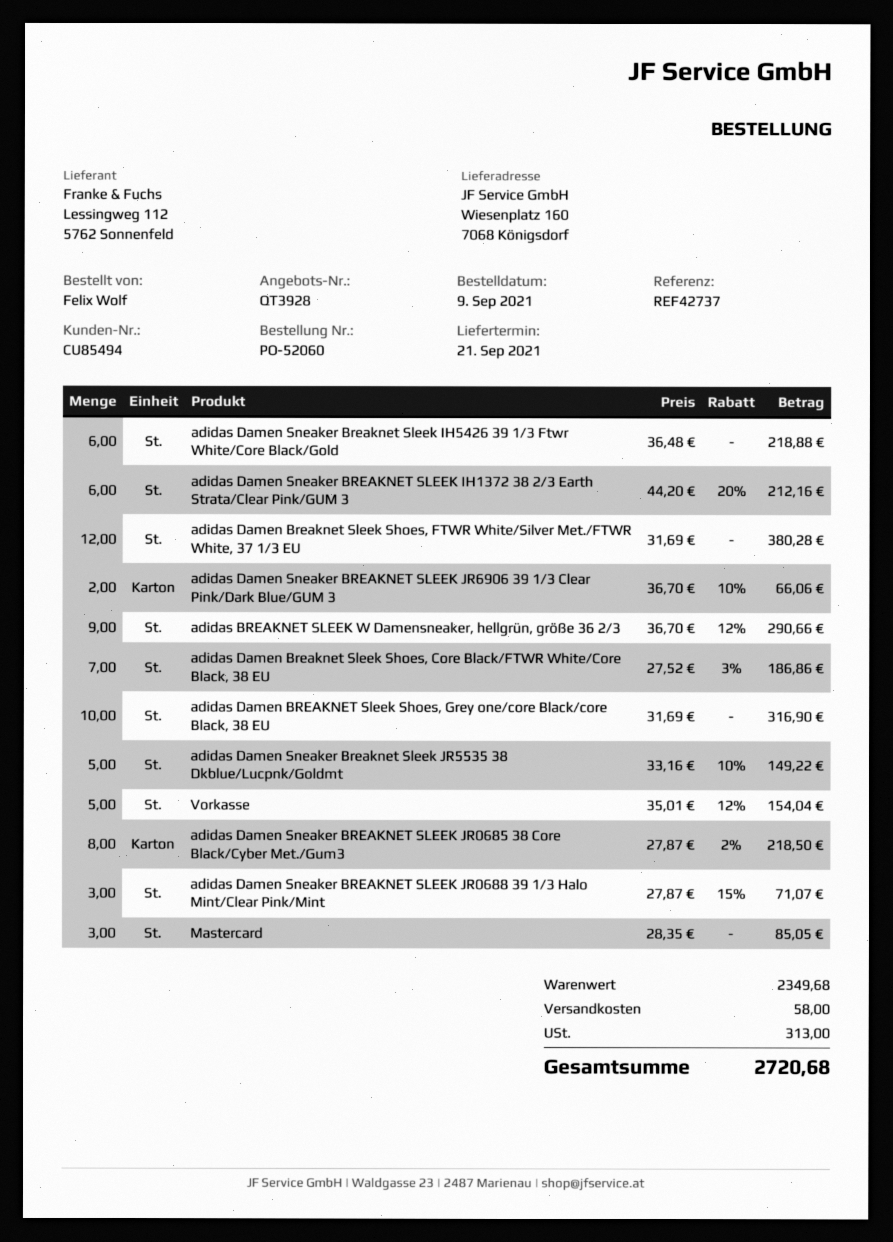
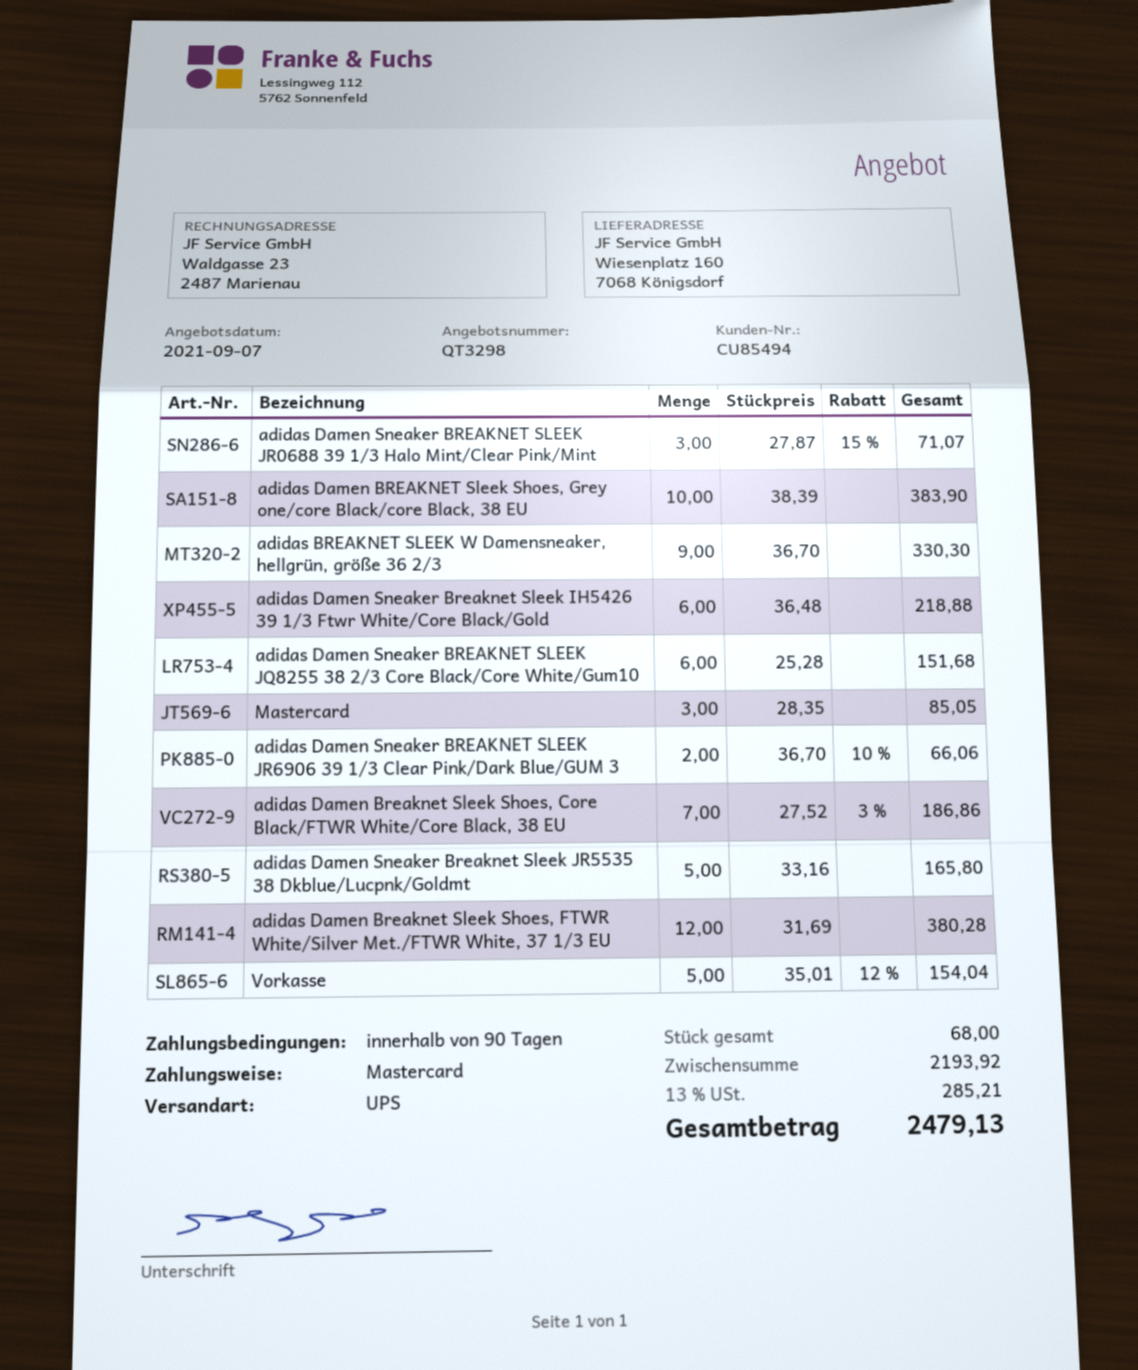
quote number: QT3928 -> QT3298
adidas Damen Sneaker BREAKNET SLEEK IH1372 38 2/3 Earth Strata/Clear Pink/GUM 3: 6 x 44.20 - 20% = 212.16 -> none
adidas BREAKNET SLEEK W Damensneaker, hellgrün, größe 36 2/3: 9 x 36.70 - 12% = 290.66 -> 9 x 36.70 = 330.30
adidas Damen BREAKNET Sleek Shoes, Grey one/core Black/core Black, 38 EU: 10 x 31.69 = 316.90 -> 10 x 38.39 = 383.90
adidas Damen Sneaker Breaknet Sleek JR5535 38 Dkblue/Lucpnk/Goldmt: 5 x 33.16 - 10% = 149.22 -> 5 x 33.16 = 165.80
adidas Damen Sneaker BREAKNET SLEEK JR0685 38 Core Black/Cyber Met./Gum3: 8 x 27.87 - 2% = 218.50 -> none
adidas Damen Sneaker BREAKNET SLEEK JQ8255 38 2/3 Core Black/Core White/Gum10: none -> 6 x 25.28 = 151.68
subtotal: 2349.68 -> 2193.92
shipping: 58.00 -> none
tax: 313.00 -> 285.21
total: 2720.68 -> 2479.13

